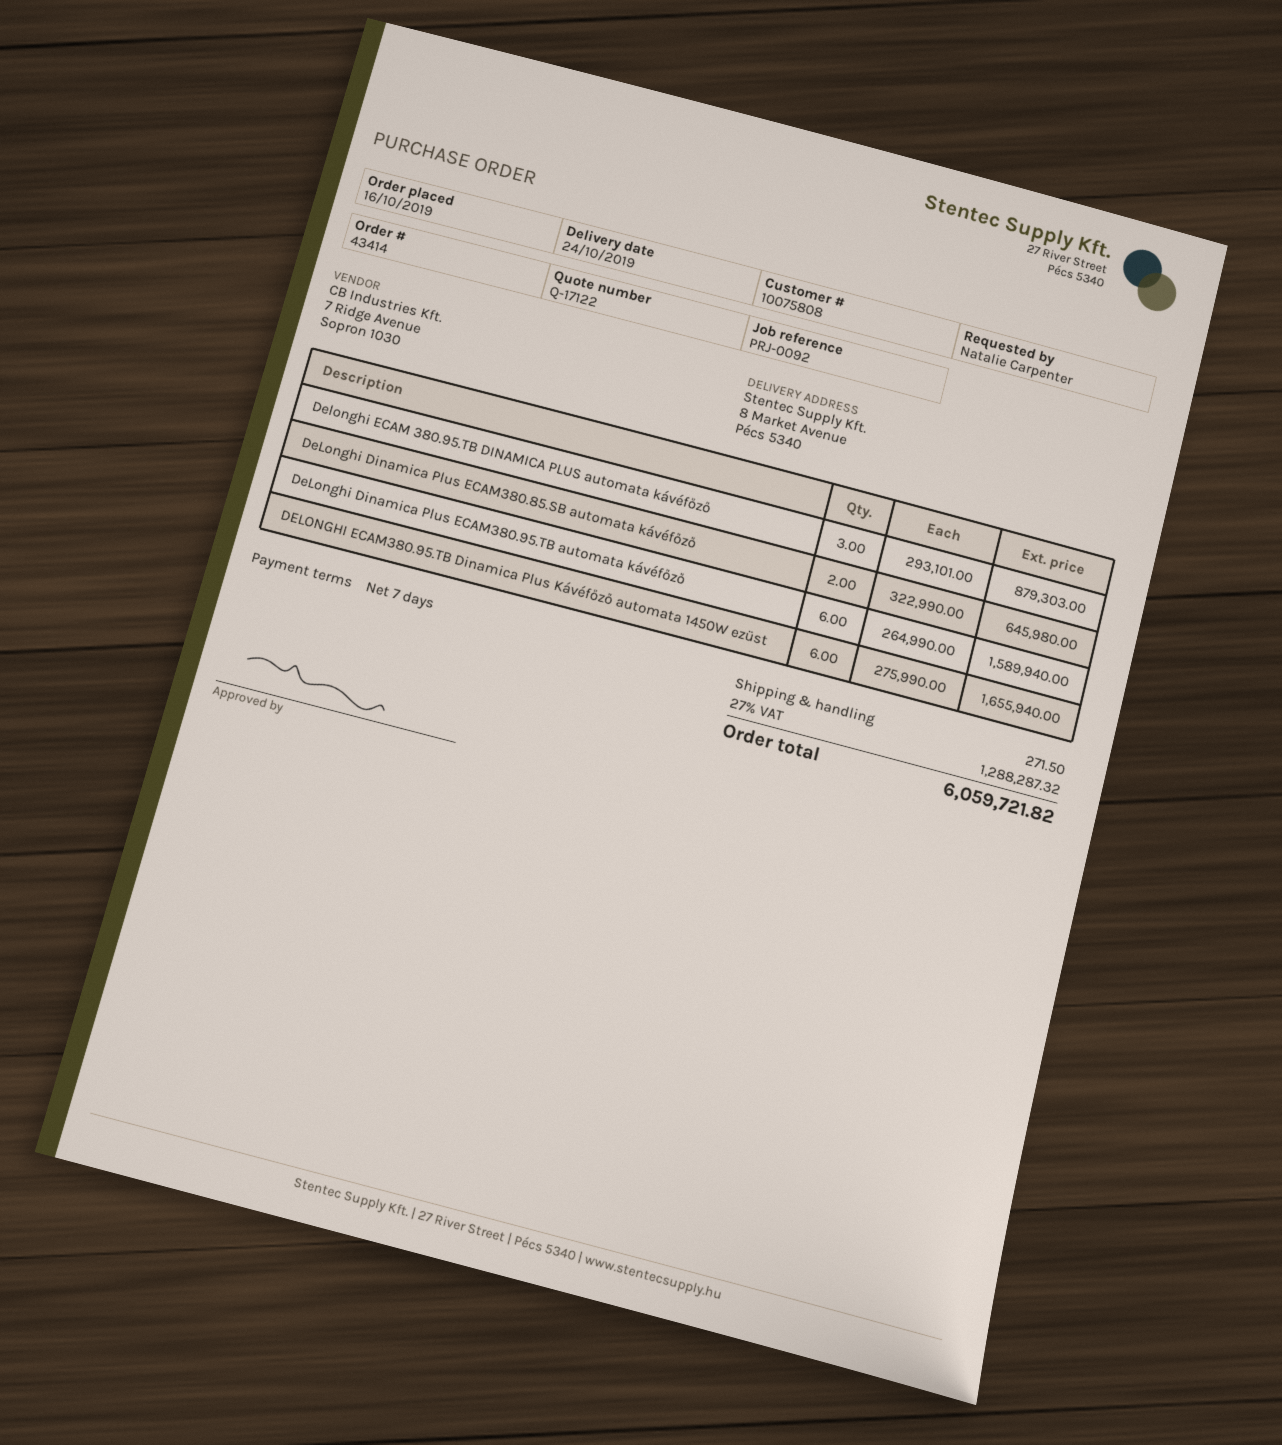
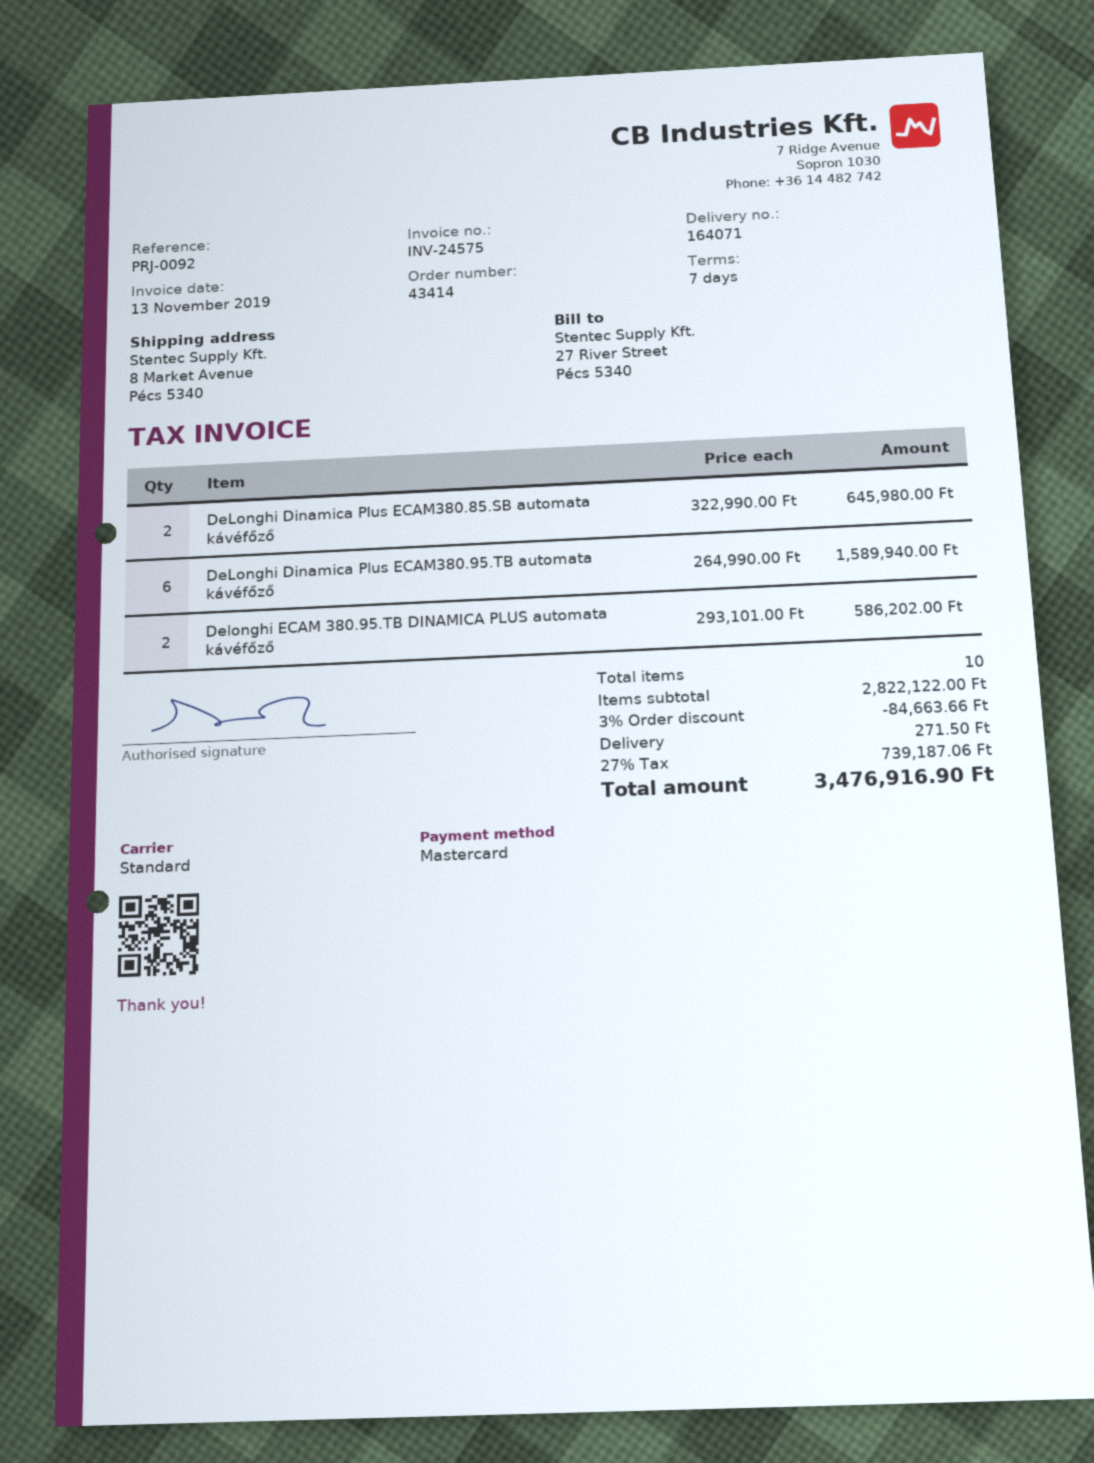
Delonghi ECAM 380.95.TB DINAMICA PLUS automata kávéfőző: 3 x 293101.00 = 879303.00 -> 2 x 293101.00 = 586202.00
DELONGHI ECAM380.95.TB Dinamica Plus Kávéfőző automata 1450W ezüst: 6 x 275990.00 = 1655940.00 -> none
discount: none -> 3% = 84663.66
tax: 27% = 1288287.32 -> 27% = 739187.06
total: 6059721.82 -> 3476916.90

